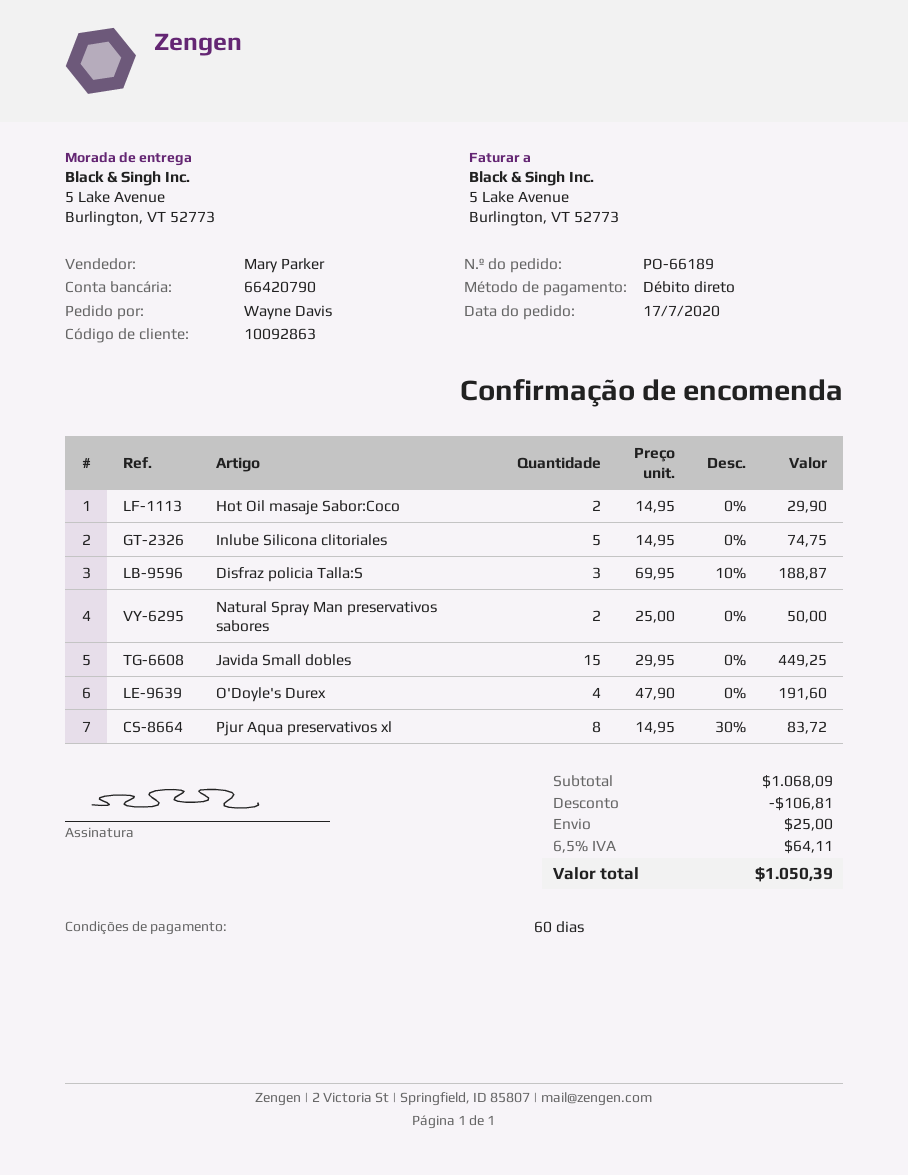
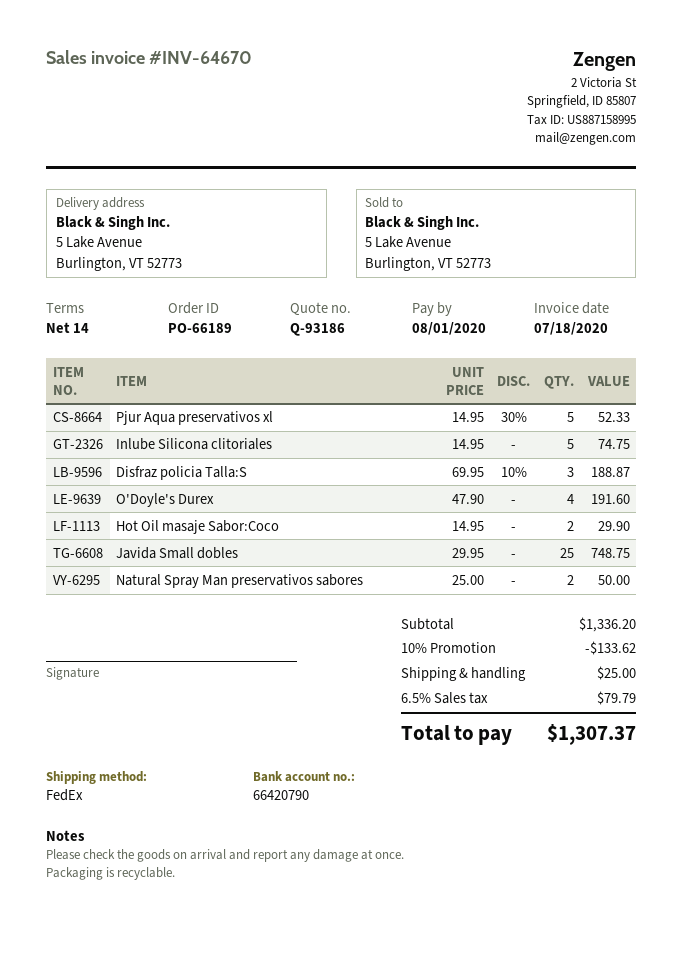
payment terms: 60 days -> 14 days
Javida Small dobles: 15 x 29.95 = 449.25 -> 25 x 29.95 = 748.75
Pjur Aqua preservativos xl: 8 x 14.95 - 30% = 83.72 -> 5 x 14.95 - 30% = 52.33
subtotal: 1068.09 -> 1336.20
discount: 106.81 -> 133.62
tax: 6.5% = 64.11 -> 6.5% = 79.79
total: 1050.39 -> 1307.37

